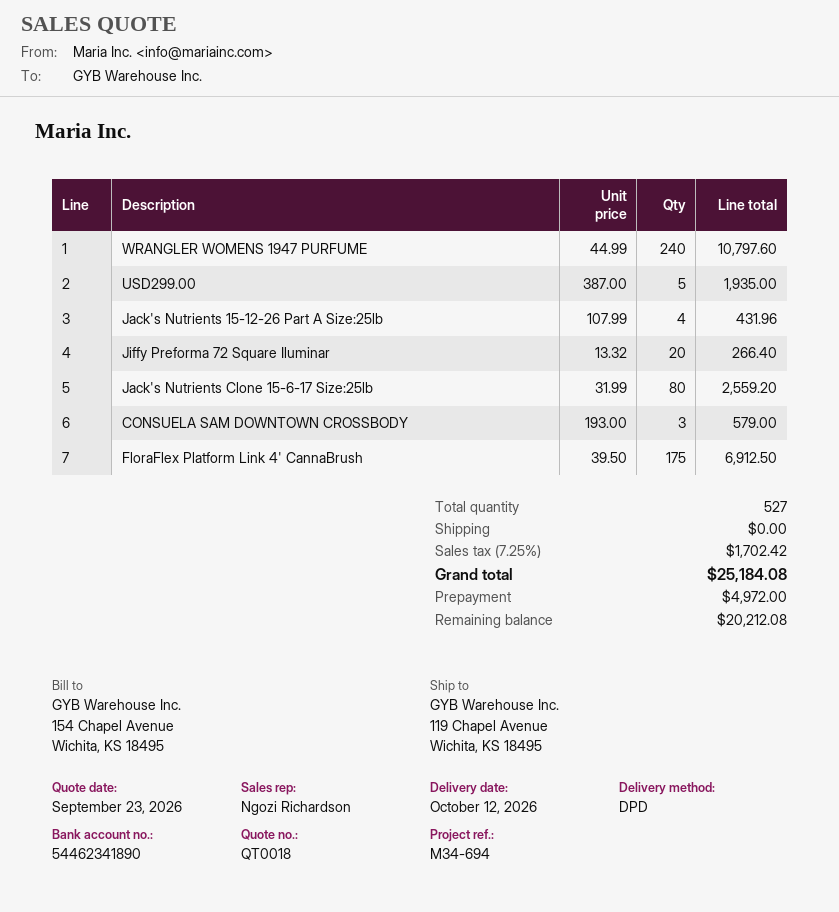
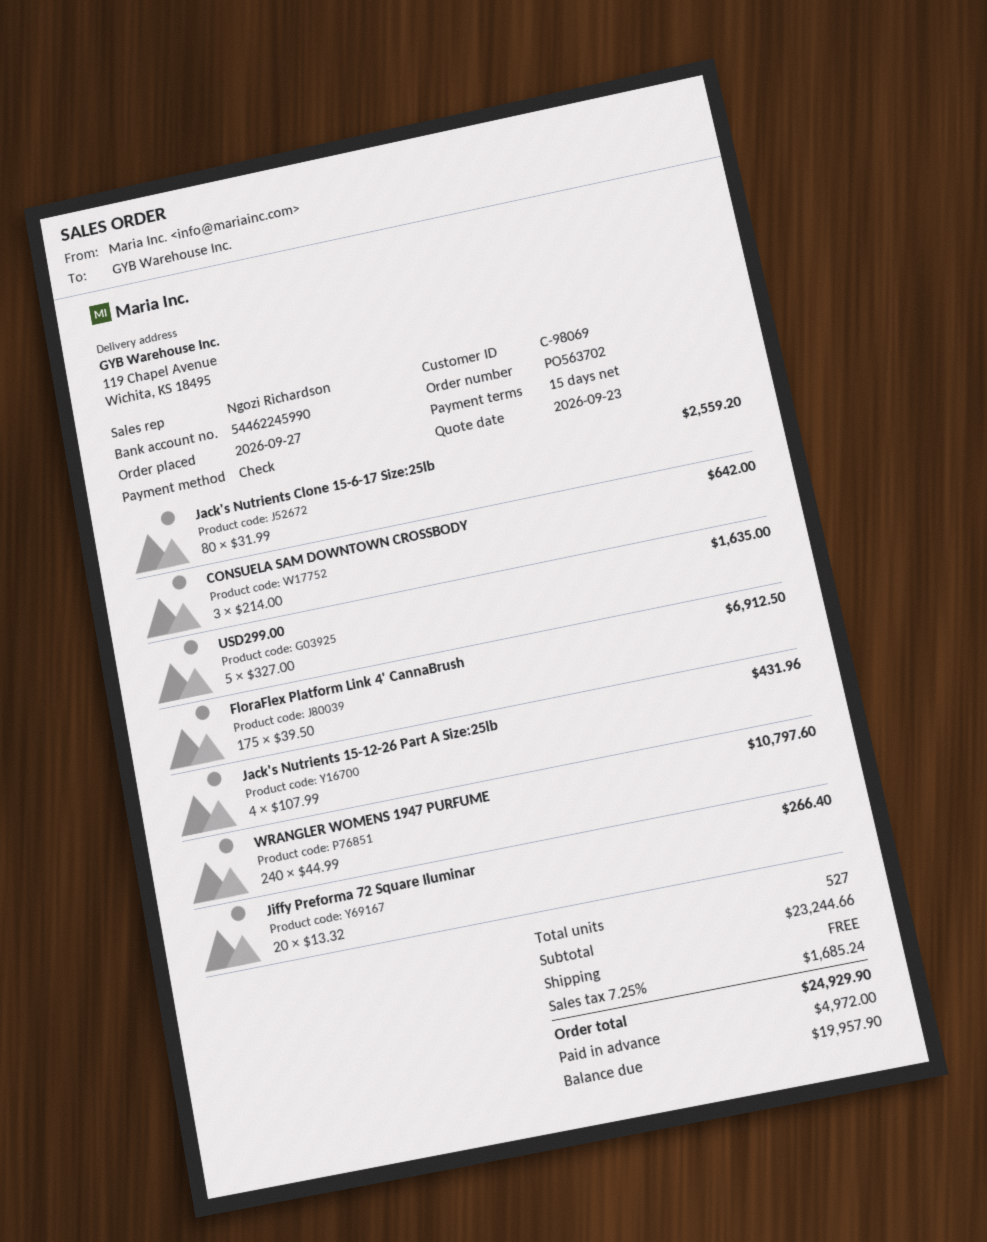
bank account: 54462341890 -> 54462245990
USD299.00: 5 x 387.00 = 1935.00 -> 5 x 327.00 = 1635.00
CONSUELA SAM DOWNTOWN CROSSBODY: 3 x 193.00 = 579.00 -> 3 x 214.00 = 642.00
tax: 7.25% = 1702.42 -> 7.25% = 1685.24
total: 25184.08 -> 24929.90
balance: 20212.08 -> 19957.90

